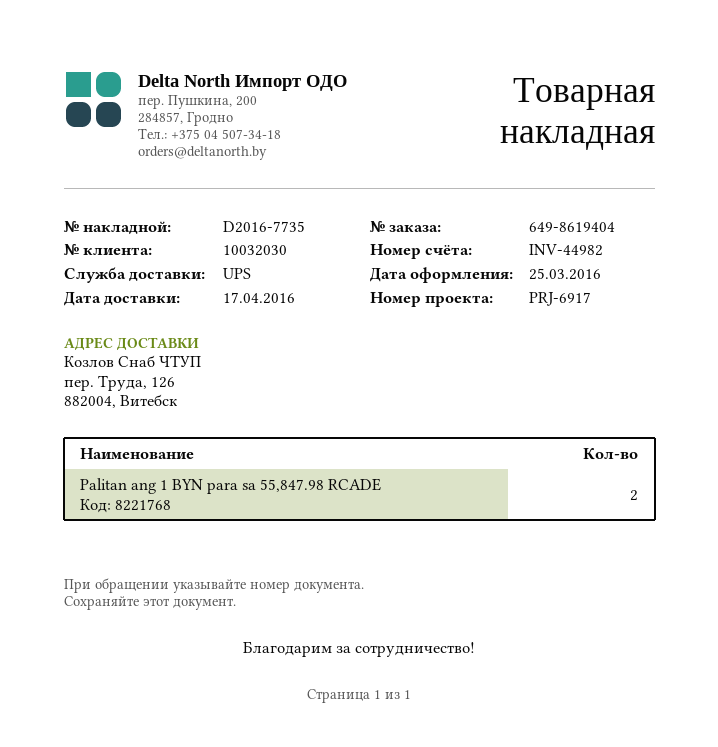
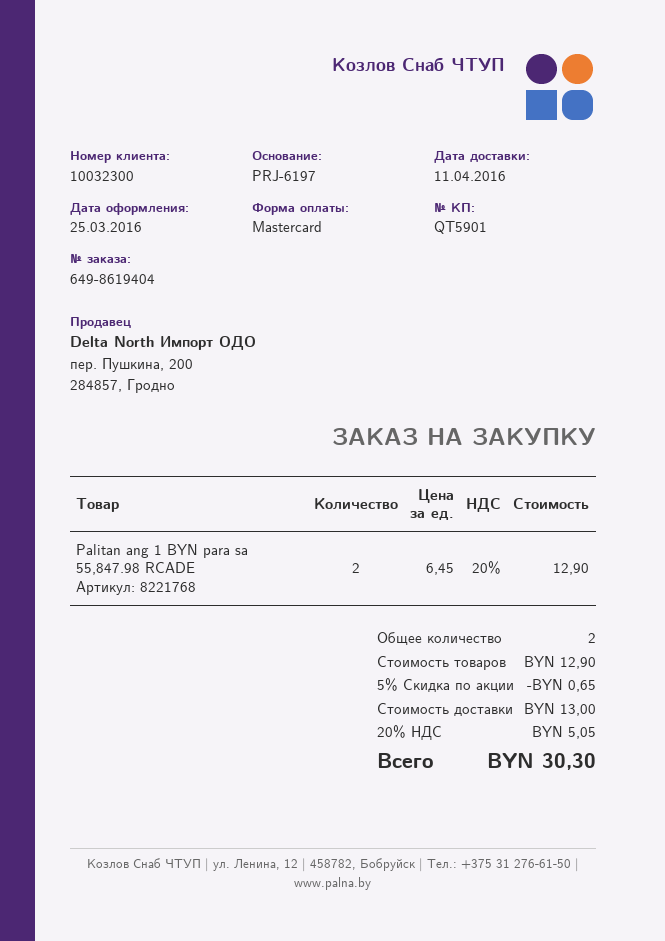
delivery date: 2016-04-17 -> 2016-04-11
customer number: 10032030 -> 10032300
reference: PRJ-6917 -> PRJ-6197

